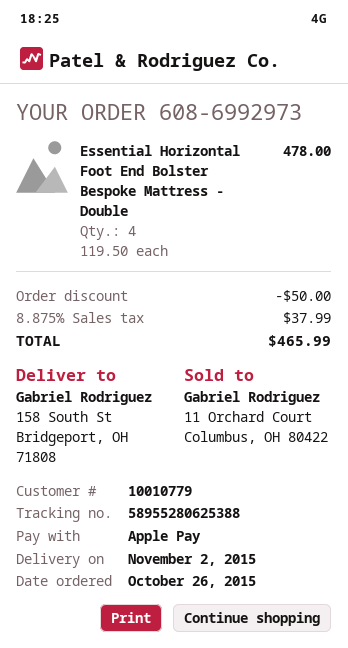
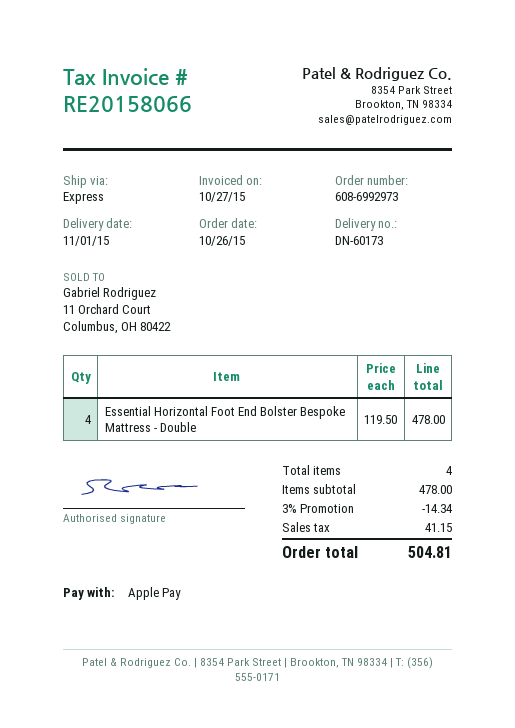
delivery date: 2015-11-02 -> 2015-11-01
discount: 50.00 -> 14.34
tax: 37.99 -> 41.15
total: 465.99 -> 504.81

